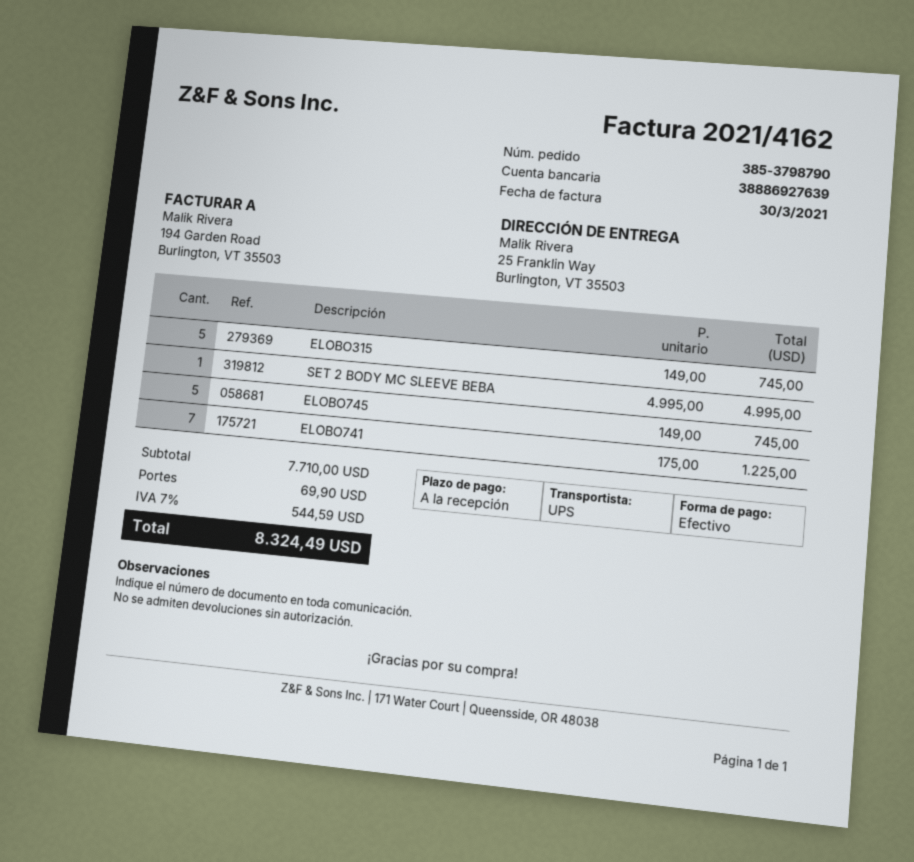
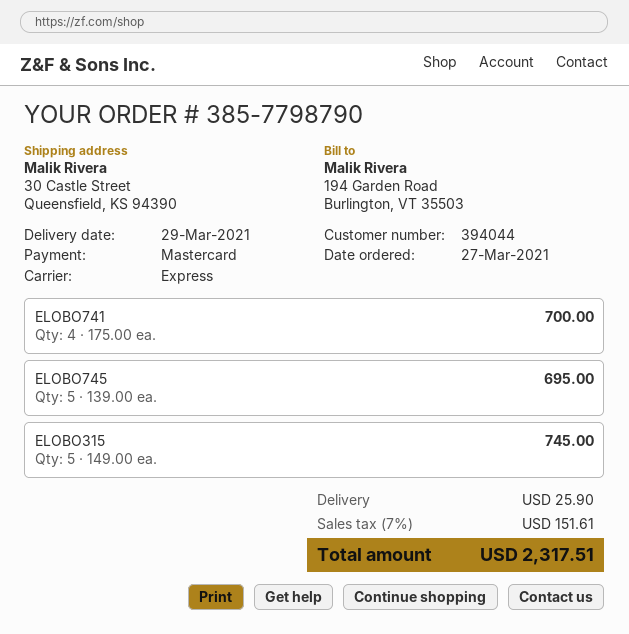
order number: 385-3798790 -> 385-7798790
payment method: cash -> Mastercard
shipping method: UPS -> express
ship to: 25 Franklin Way, Burlington, VT 35503 -> 30 Castle Street, Queensfield, KS 94390
SET 2 BODY MC SLEEVE BEBA: 1 x 4995.00 = 4995.00 -> none
ELOBO745: 5 x 149.00 = 745.00 -> 5 x 139.00 = 695.00
ELOBO741: 7 x 175.00 = 1225.00 -> 4 x 175.00 = 700.00
shipping: 69.90 -> 25.90
tax: 7% = 544.59 -> 7% = 151.61
total: 8324.49 -> 2317.51

